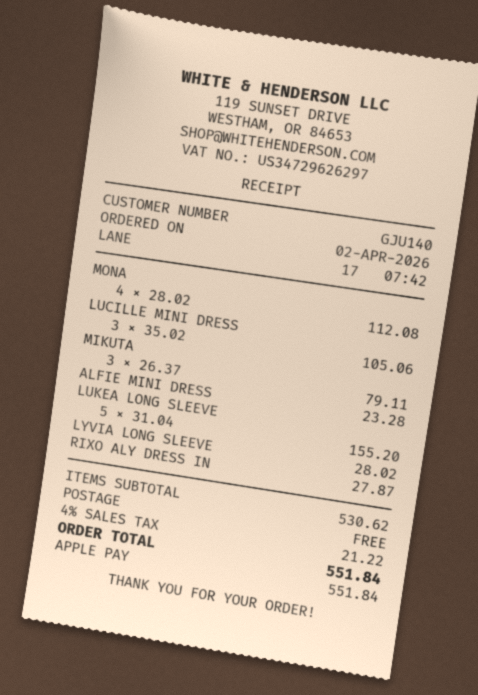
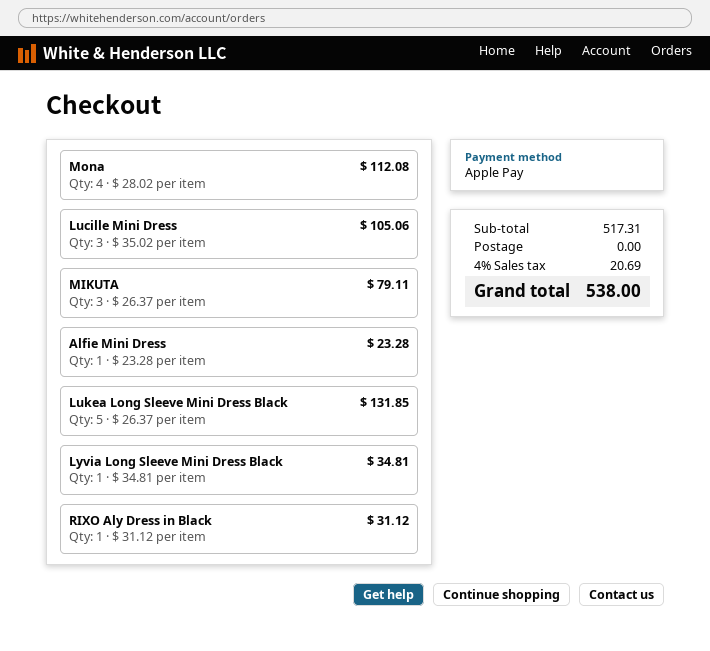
LUKEA LONG SLEEVE: 5 x 31.04 = 155.20 -> 5 x 26.37 = 131.85
LYVIA LONG SLEEVE: 1 x 28.02 = 28.02 -> 1 x 34.81 = 34.81
RIXO ALY DRESS IN: 1 x 27.87 = 27.87 -> 1 x 31.12 = 31.12
subtotal: 530.62 -> 517.31
tax: 4% = 21.22 -> 4% = 20.69
total: 551.84 -> 538.00

